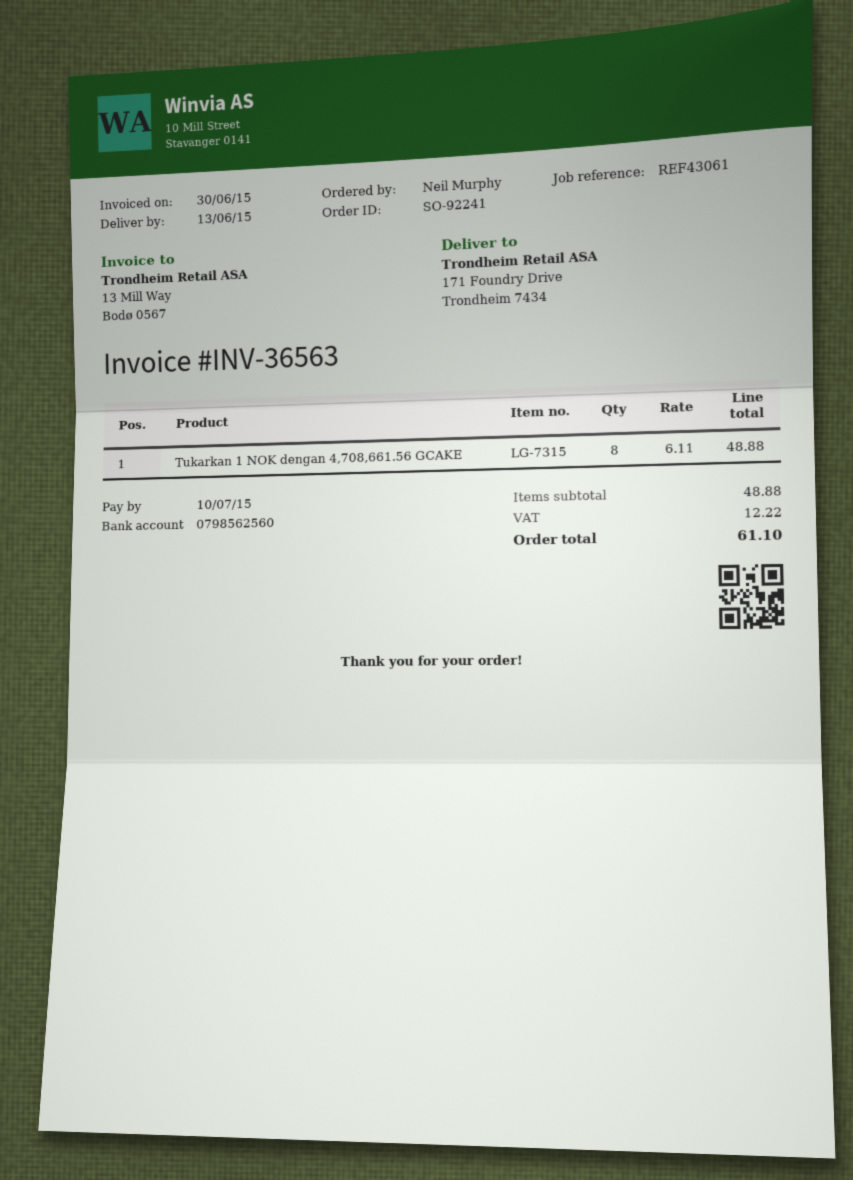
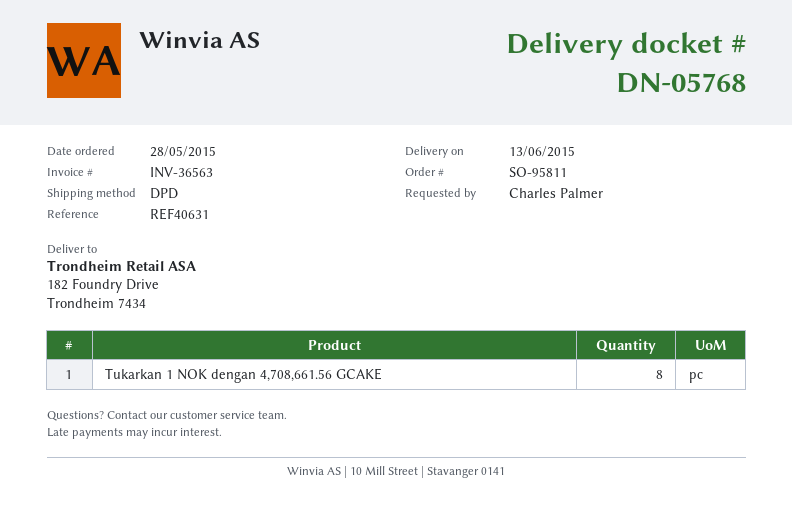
order number: SO-92241 -> SO-95811
reference: REF43061 -> REF40631
ordered by: Neil Murphy -> Charles Palmer
ship to: 171 Foundry Drive, Trondheim 7434 -> 182 Foundry Drive, Trondheim 7434

